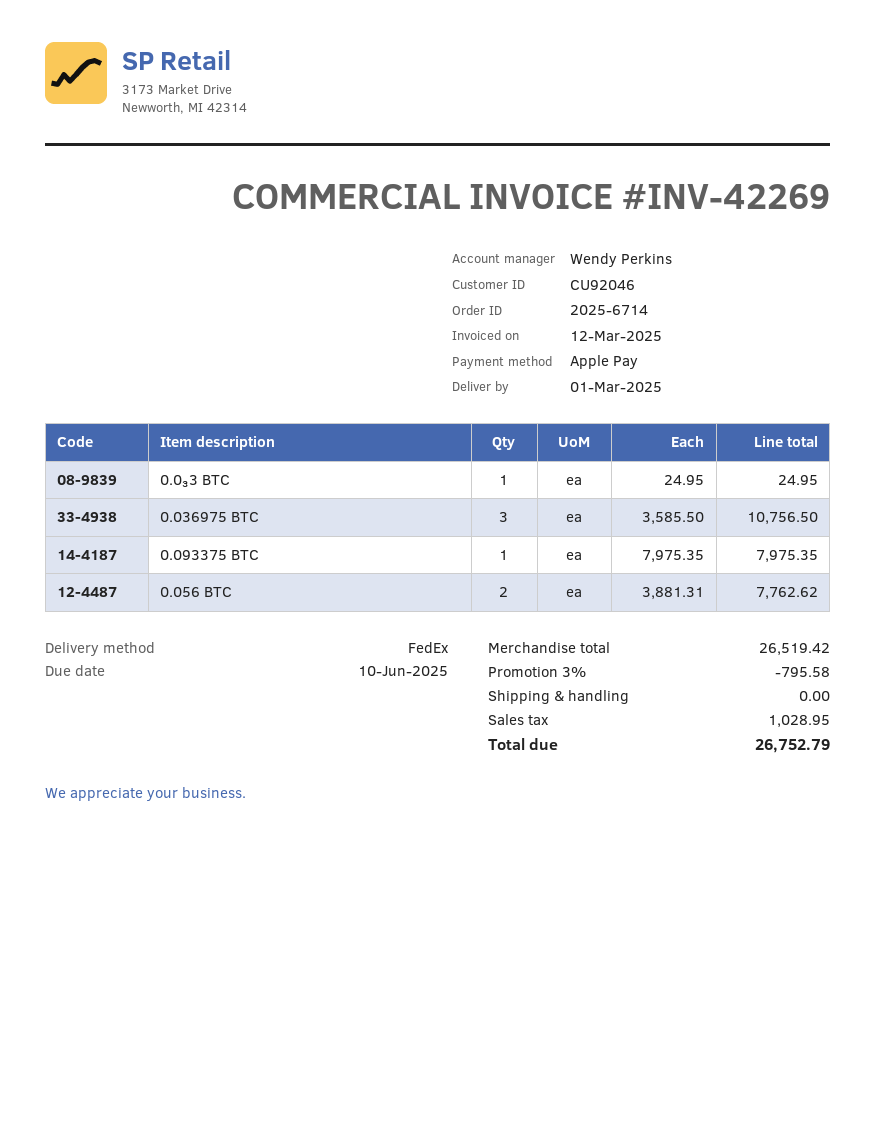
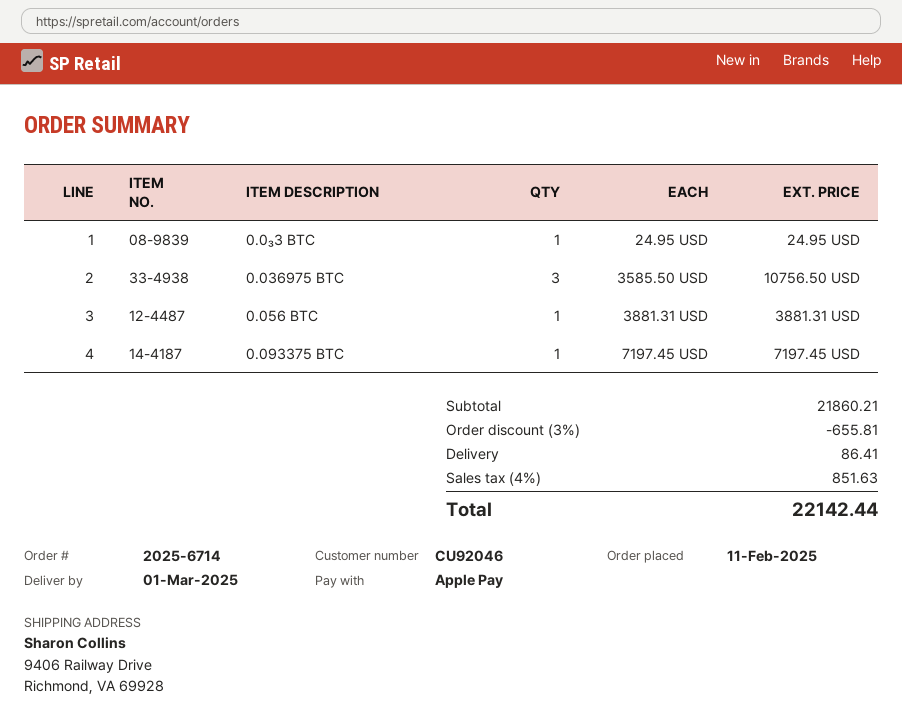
0.093375 BTC: 1 x 7975.35 = 7975.35 -> 1 x 7197.45 = 7197.45
0.056 BTC: 2 x 3881.31 = 7762.62 -> 1 x 3881.31 = 3881.31
subtotal: 26519.42 -> 21860.21
discount: 3% = 795.58 -> 3% = 655.81
shipping: 0.00 -> 86.41
tax: 1028.95 -> 851.63
total: 26752.79 -> 22142.44

